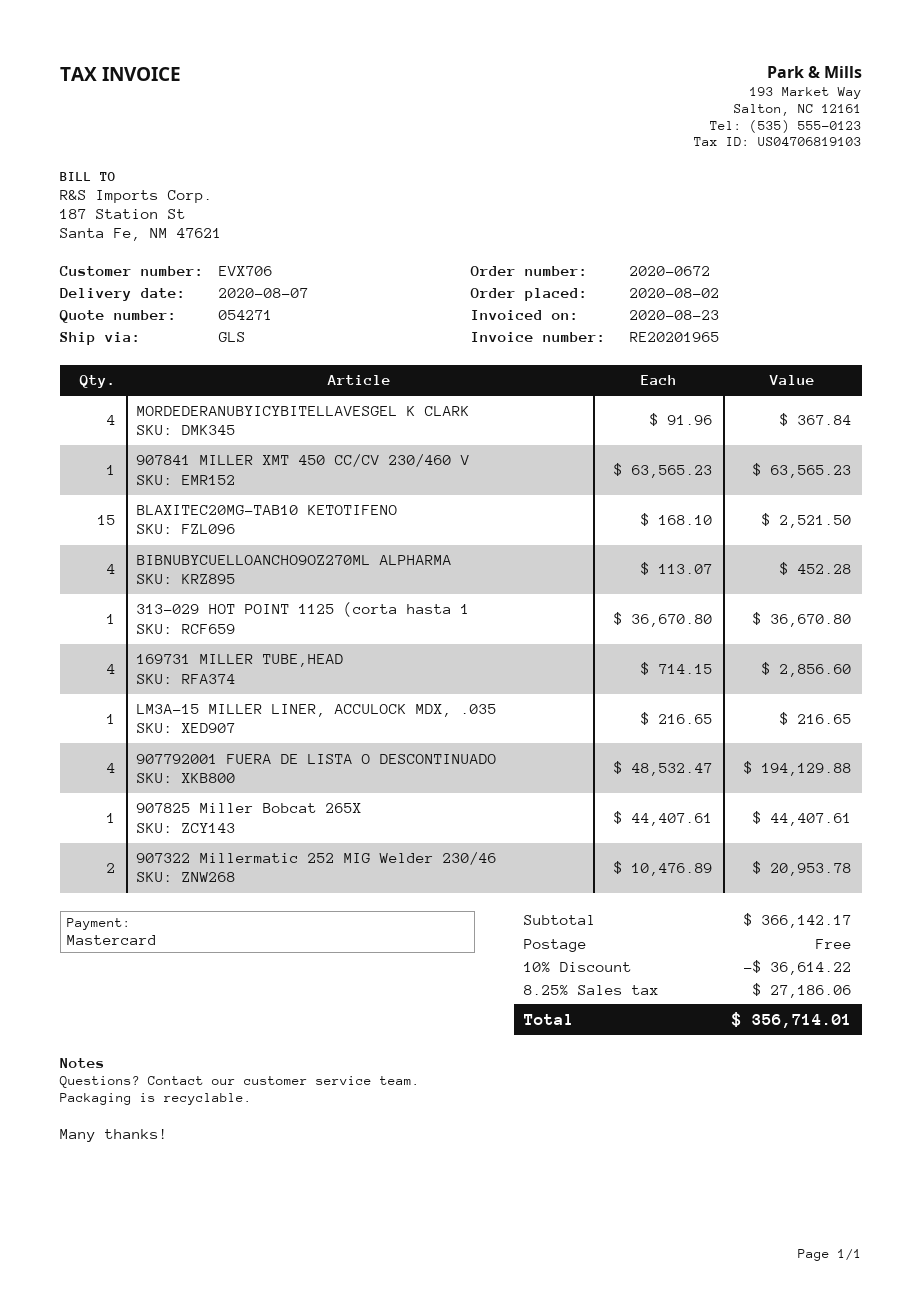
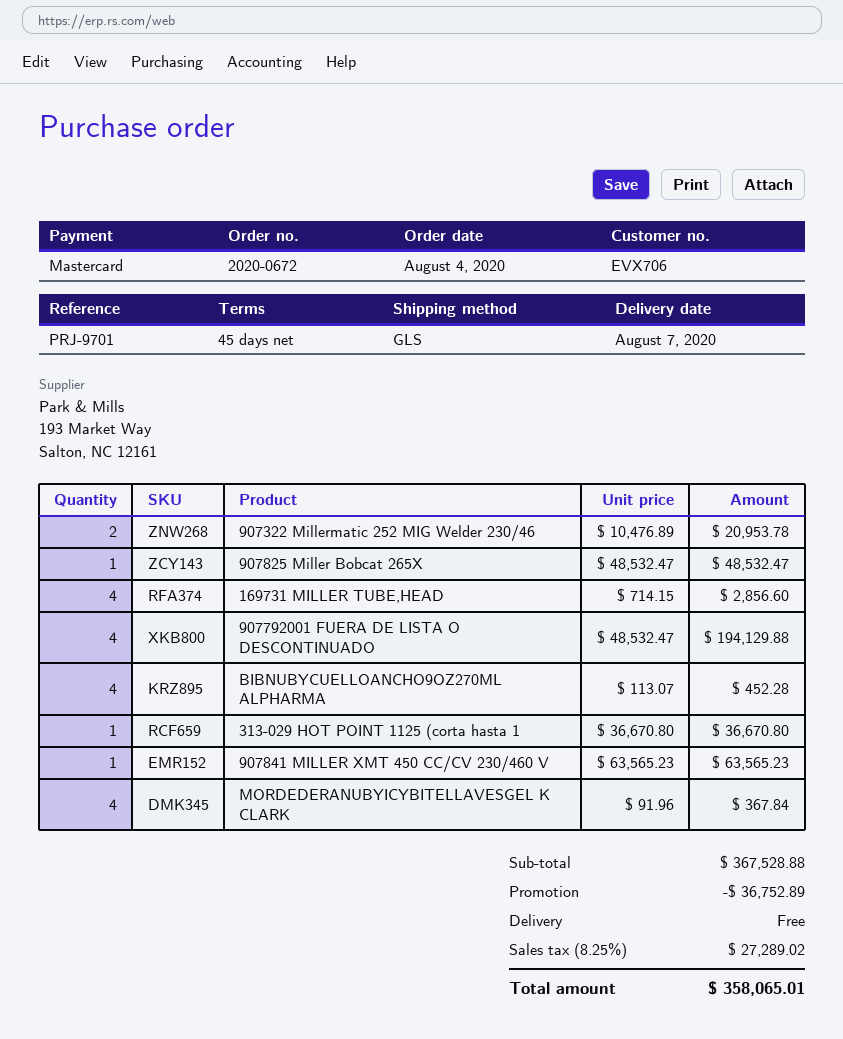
order date: 2020-08-02 -> 2020-08-04
BLAXITEC20MG-TAB10 KETOTIFENO: 15 x 168.10 = 2521.50 -> none
LM3A-15 MILLER LINER, ACCULOCK MDX, .035: 1 x 216.65 = 216.65 -> none
907825 Miller Bobcat 265X: 1 x 44407.61 = 44407.61 -> 1 x 48532.47 = 48532.47
subtotal: 366142.17 -> 367528.88
discount: 36614.22 -> 36752.89
tax: 8.25% = 27186.06 -> 8.25% = 27289.02
total: 356714.01 -> 358065.01

